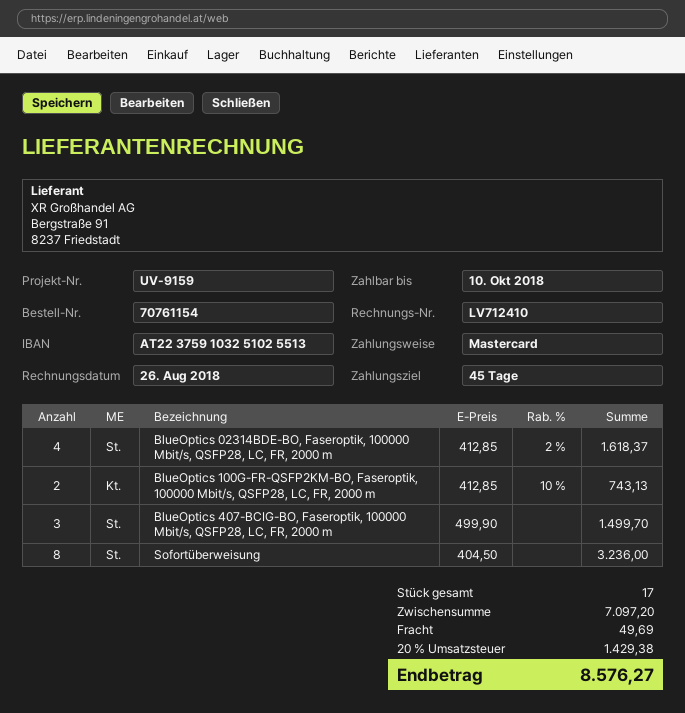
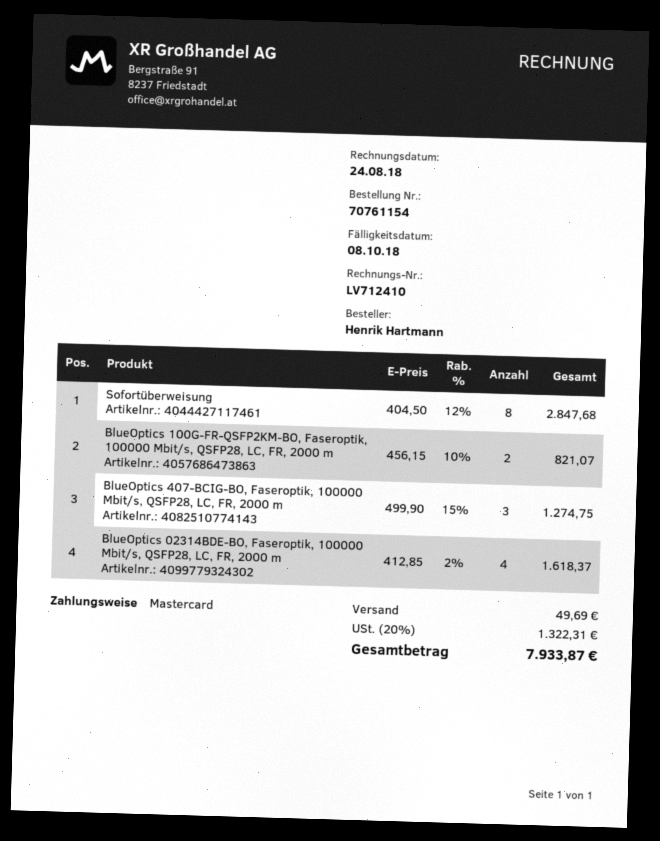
invoice date: 2018-08-26 -> 2018-08-24
due date: 2018-10-10 -> 2018-10-08
BlueOptics 100G-FR-QSFP2KM-BO, Faseroptik, 100000 Mbit/s, QSFP28, LC, FR, 2000 m: 2 x 412.85 - 10% = 743.13 -> 2 x 456.15 - 10% = 821.07
BlueOptics 407-BCIG-BO, Faseroptik, 100000 Mbit/s, QSFP28, LC, FR, 2000 m: 3 x 499.90 = 1499.70 -> 3 x 499.90 - 15% = 1274.75
Sofortüberweisung: 8 x 404.50 = 3236.00 -> 8 x 404.50 - 12% = 2847.68
tax: 20% = 1429.38 -> 20% = 1322.31
total: 8576.27 -> 7933.87

